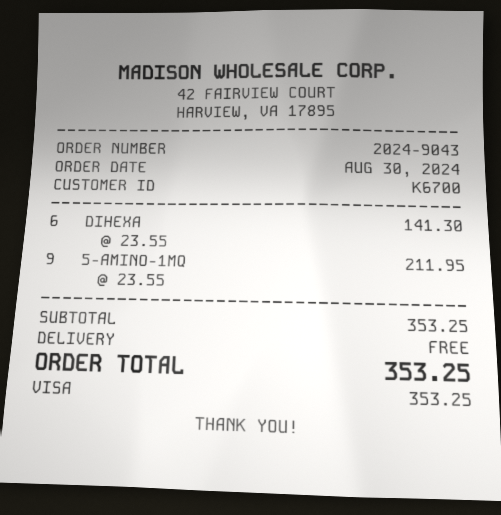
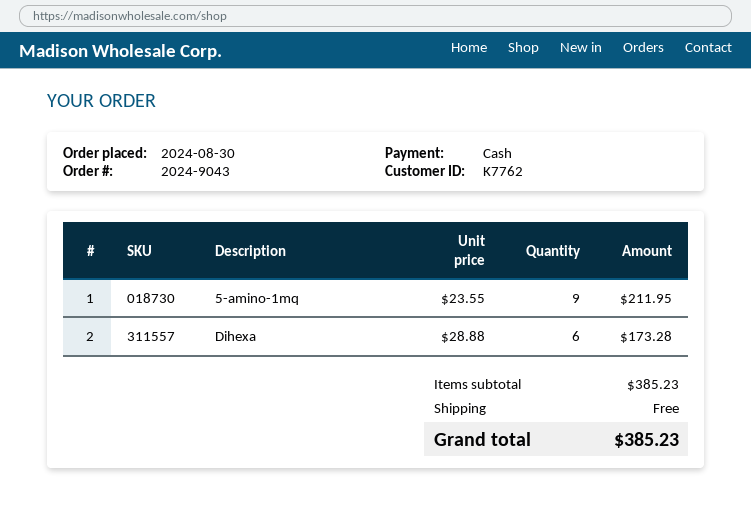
customer number: K6700 -> K7762
payment method: Visa -> cash
DIHEXA: 6 x 23.55 = 141.30 -> 6 x 28.88 = 173.28
subtotal: 353.25 -> 385.23
total: 353.25 -> 385.23

